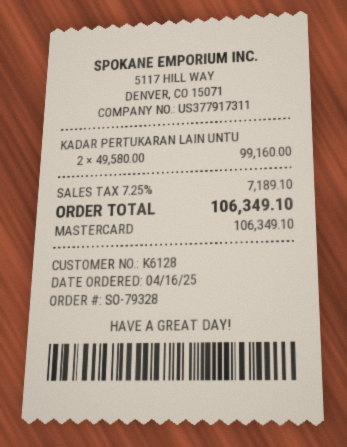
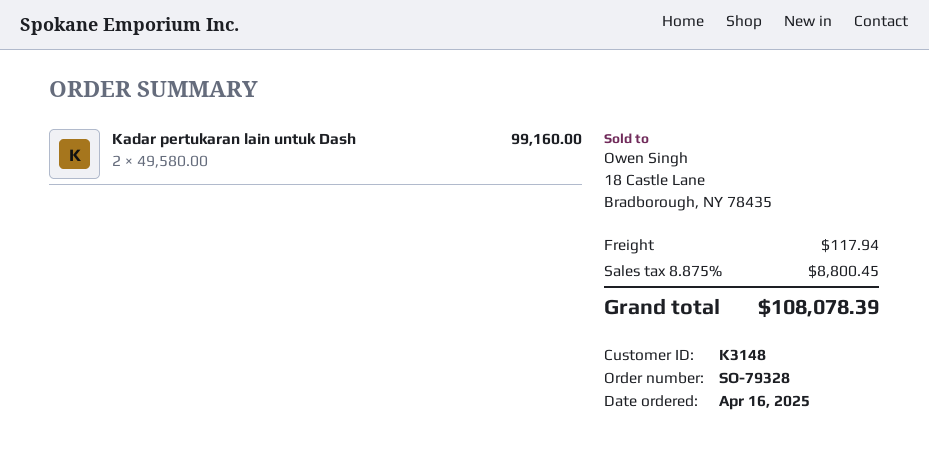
customer number: K6128 -> K3148
shipping: none -> 117.94
tax: 7.25% = 7189.10 -> 8.875% = 8800.45
total: 106349.10 -> 108078.39

